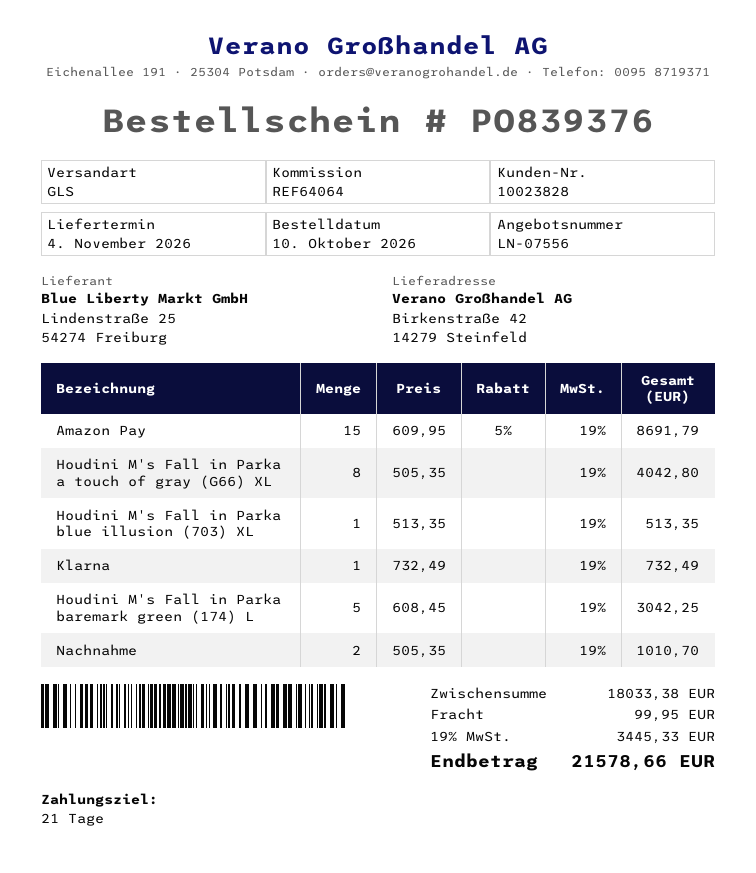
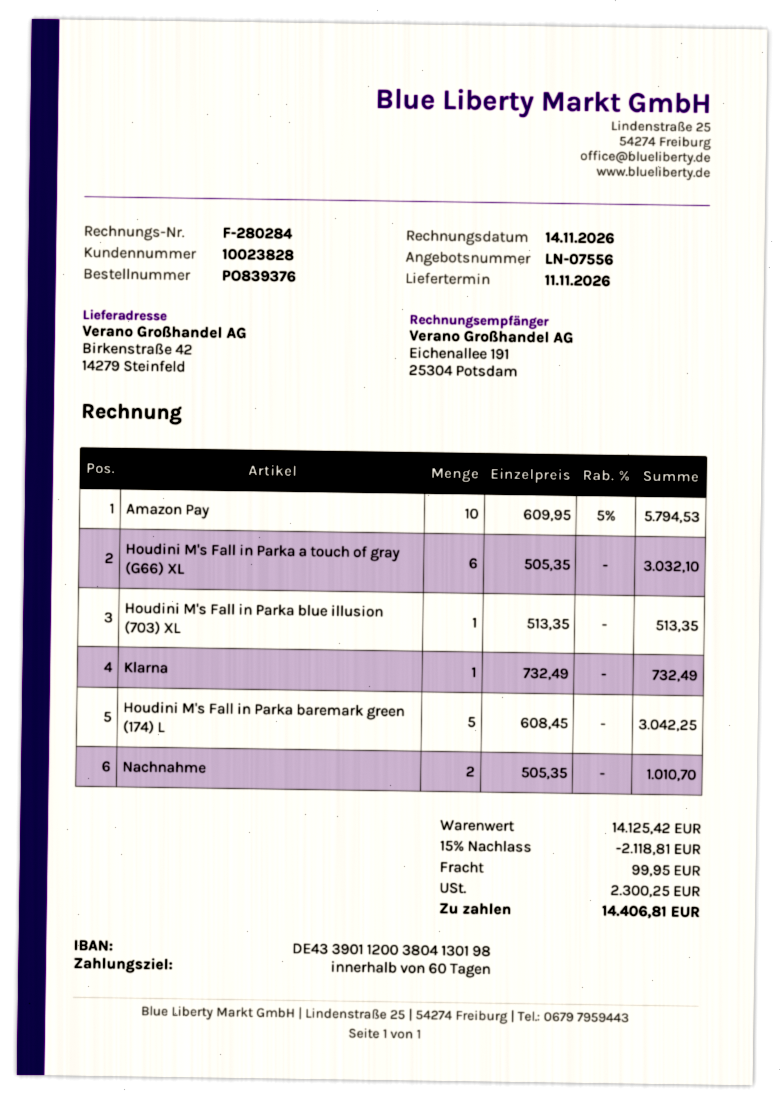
delivery date: 2026-11-04 -> 2026-11-11
payment terms: 21 days -> 60 days
Amazon Pay: 15 x 609.95 - 5% = 8691.79 -> 10 x 609.95 - 5% = 5794.53
Houdini M's Fall in Parka a touch of gray (G66) XL: 8 x 505.35 = 4042.80 -> 6 x 505.35 = 3032.10
subtotal: 18033.38 -> 14125.42
discount: none -> 15% = 2118.81
tax: 3445.33 -> 2300.25
total: 21578.66 -> 14406.81

